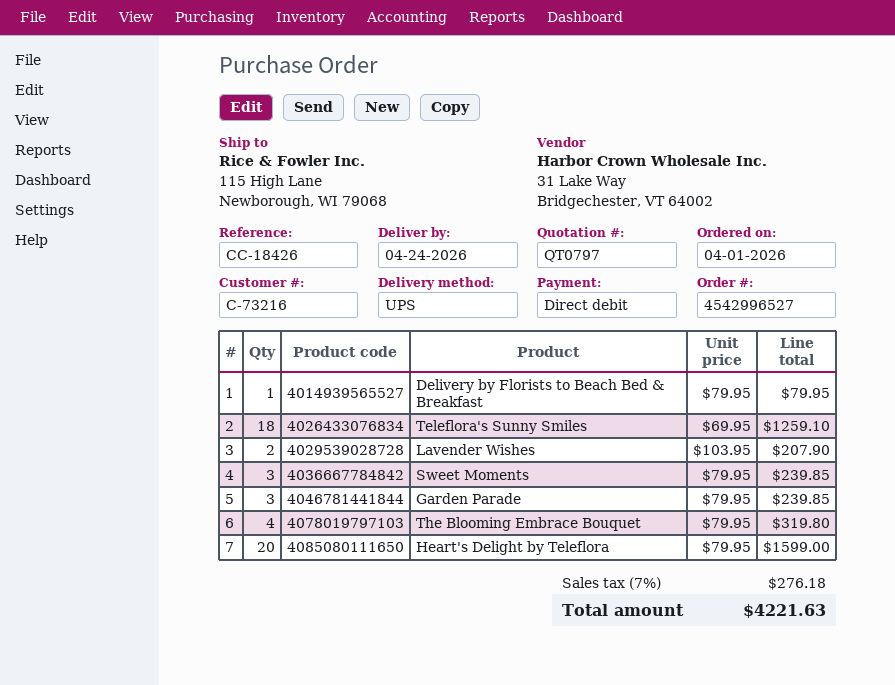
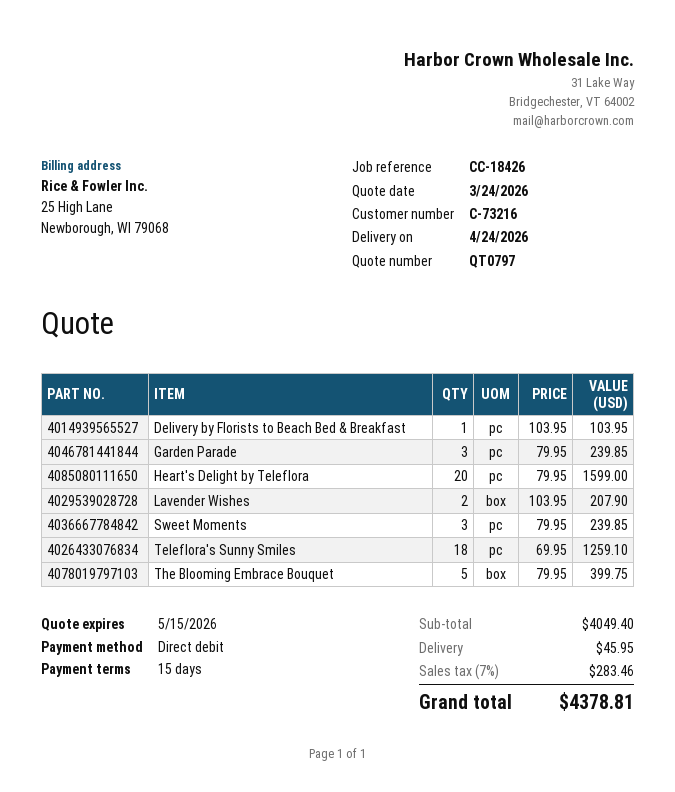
Delivery by Florists to Beach Bed & Breakfast: 1 x 79.95 = 79.95 -> 1 x 103.95 = 103.95
The Blooming Embrace Bouquet: 4 x 79.95 = 319.80 -> 5 x 79.95 = 399.75
shipping: none -> 45.95
tax: 7% = 276.18 -> 7% = 283.46
total: 4221.63 -> 4378.81

